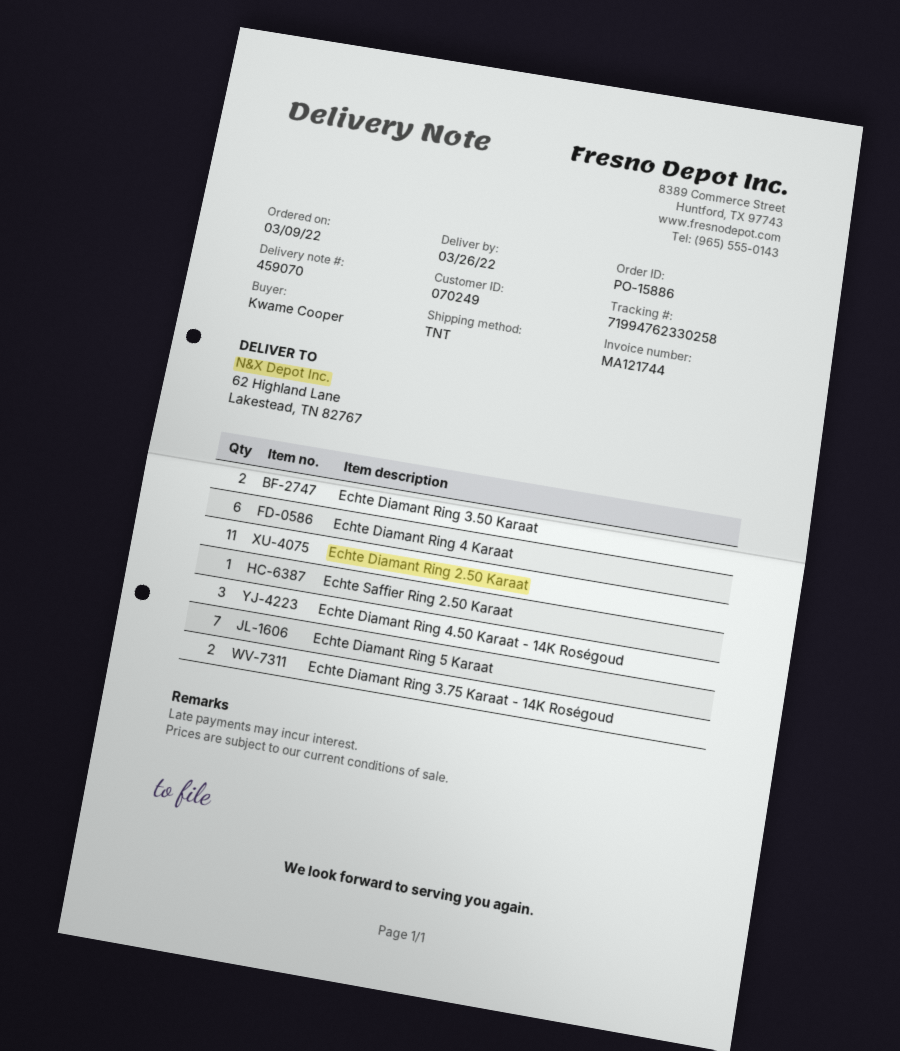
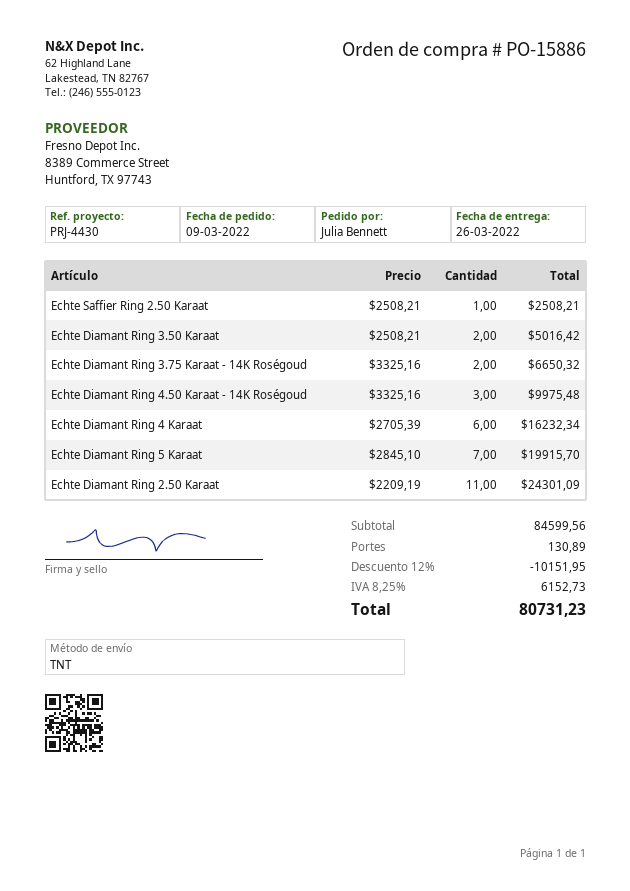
ordered by: Kwame Cooper -> Julia Bennett

